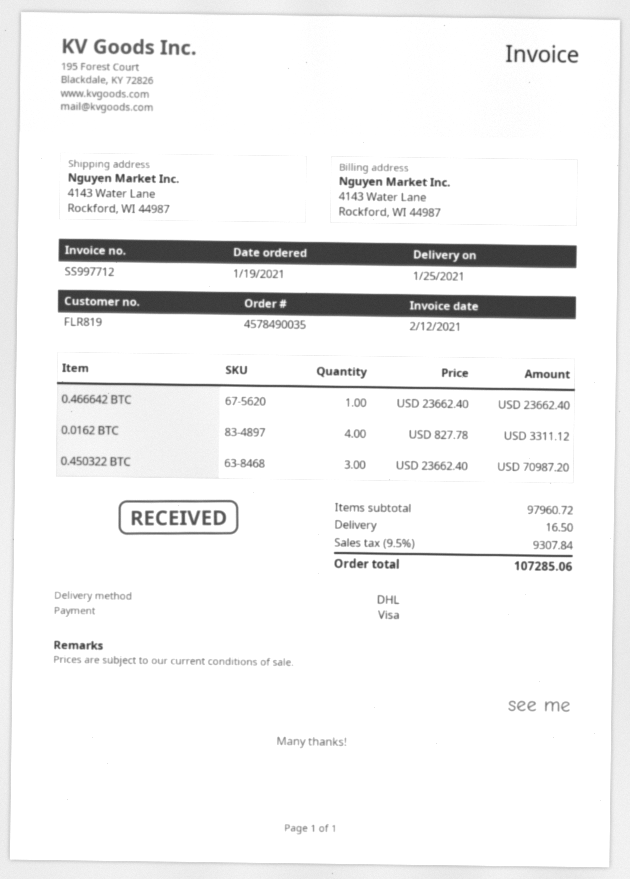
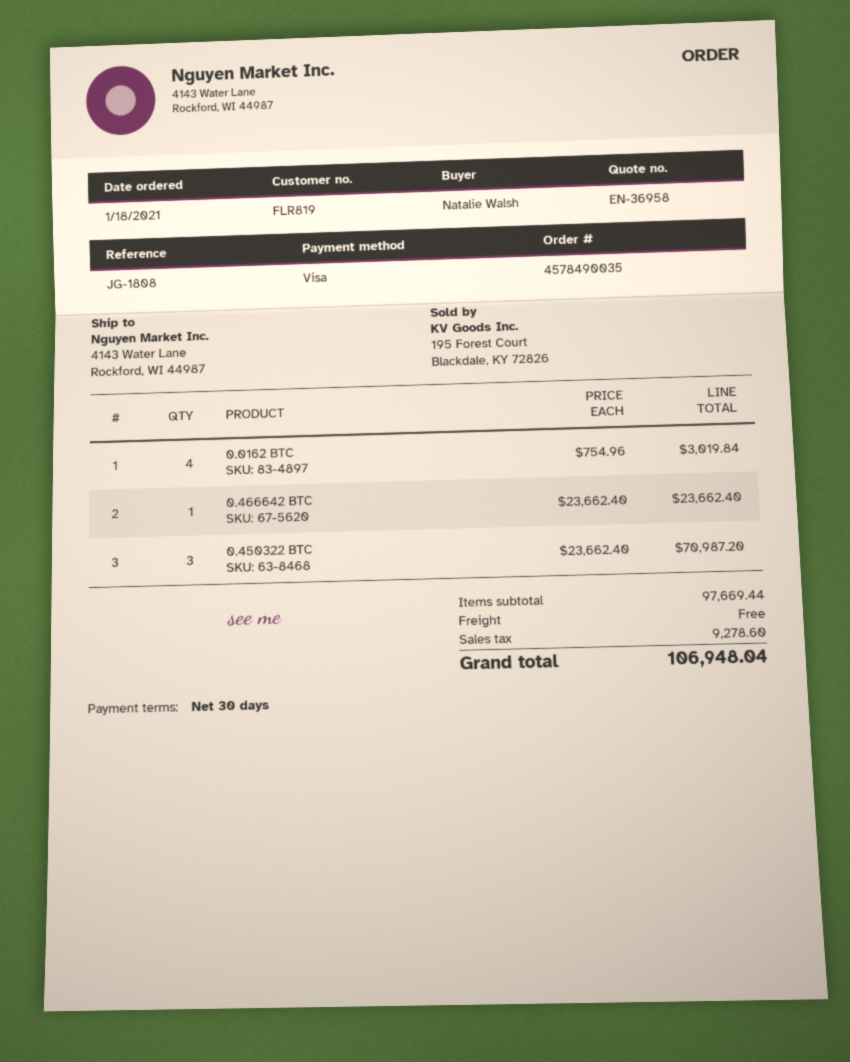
order date: 2021-01-19 -> 2021-01-18
0.0162 BTC: 4 x 827.78 = 3311.12 -> 4 x 754.96 = 3019.84
subtotal: 97960.72 -> 97669.44
shipping: 16.50 -> 0.00
tax: 9307.84 -> 9278.60
total: 107285.06 -> 106948.04

